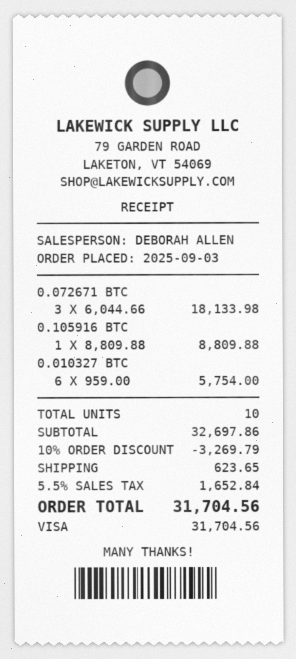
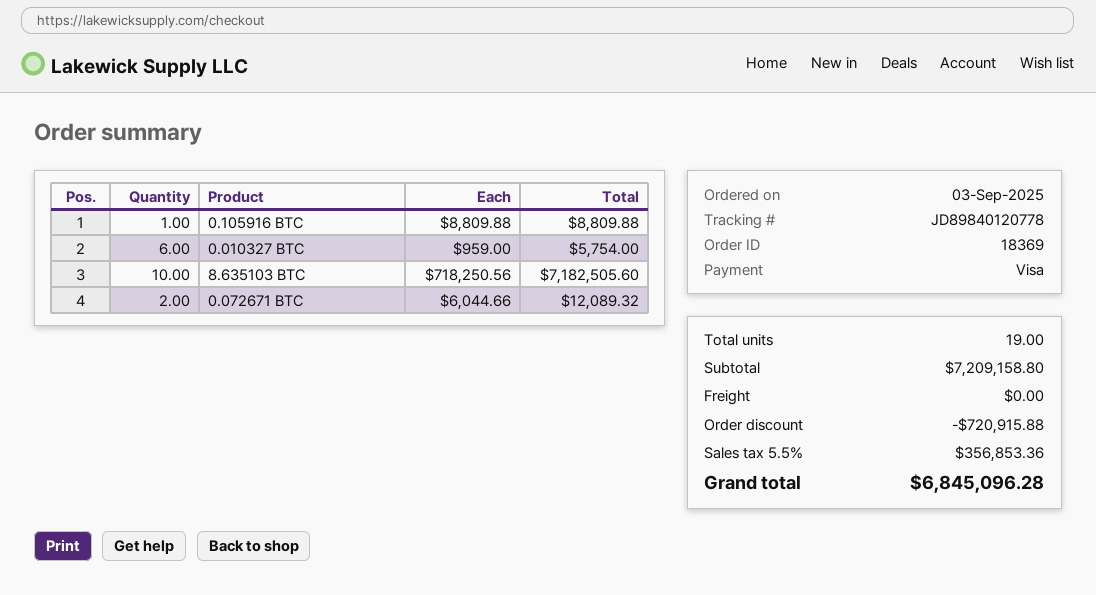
0.072671 BTC: 3 x 6044.66 = 18133.98 -> 2 x 6044.66 = 12089.32
8.635103 BTC: none -> 10 x 718250.56 = 7182505.60
total quantity: 10 -> 19
subtotal: 32697.86 -> 7209158.80
discount: 3269.79 -> 720915.88
shipping: 623.65 -> 0.00
tax: 5.5% = 1652.84 -> 5.5% = 356853.36
total: 31704.56 -> 6845096.28

